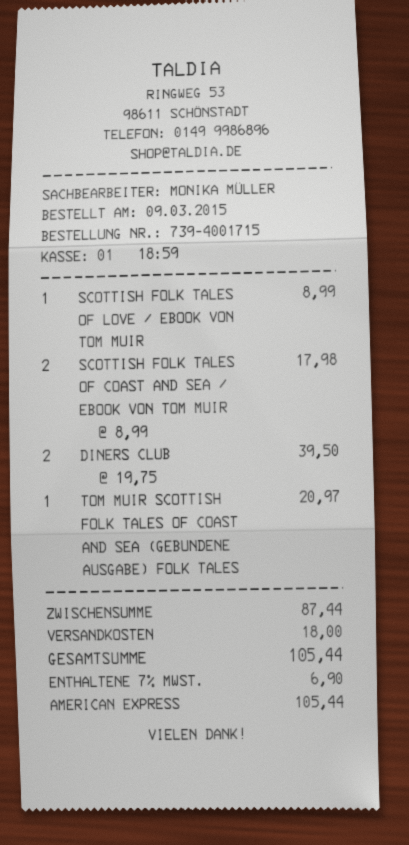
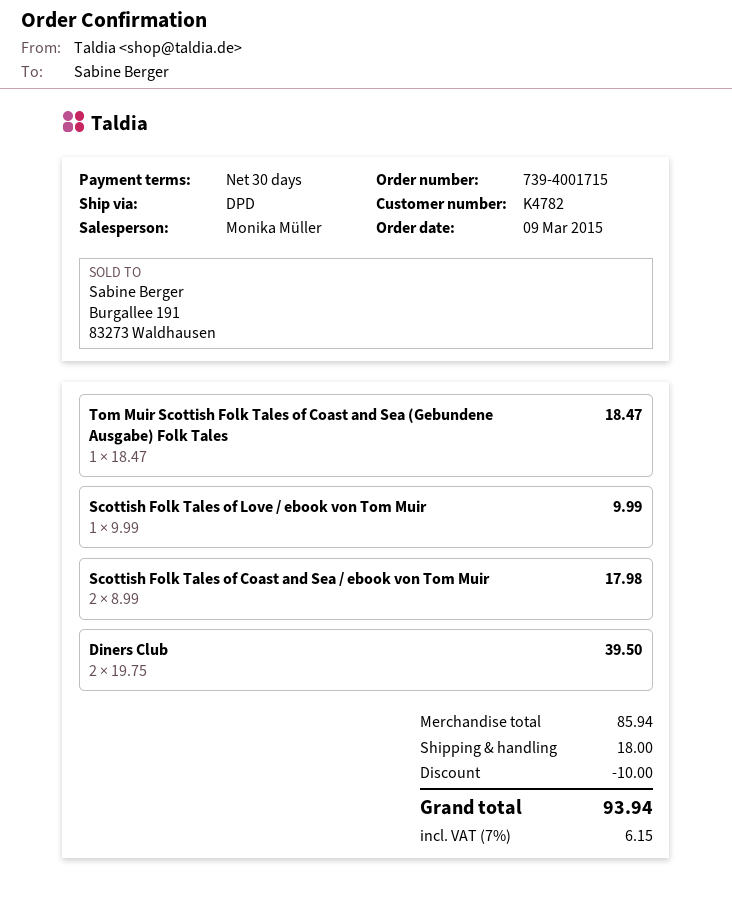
SCOTTISH FOLK TALES OF LOVE / EBOOK VON TOM MUIR: 1 x 8.99 = 8.99 -> 1 x 9.99 = 9.99
TOM MUIR SCOTTISH FOLK TALES OF COAST AND SEA (GEBUNDENE AUSGABE) FOLK TALES: 1 x 20.97 = 20.97 -> 1 x 18.47 = 18.47
subtotal: 87.44 -> 85.94
discount: none -> 10.00
tax: 7% = 6.90 -> 7% = 6.15
total: 105.44 -> 93.94

